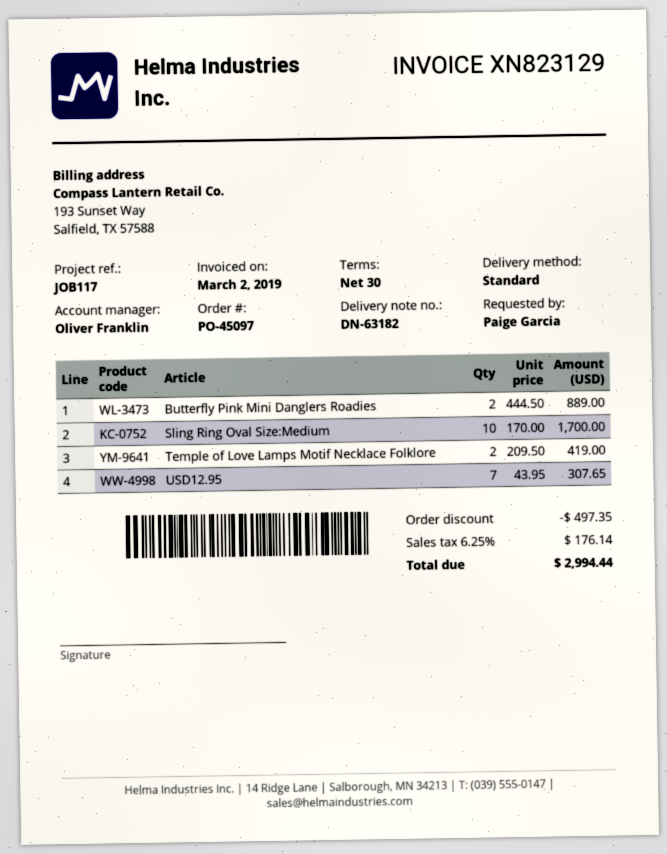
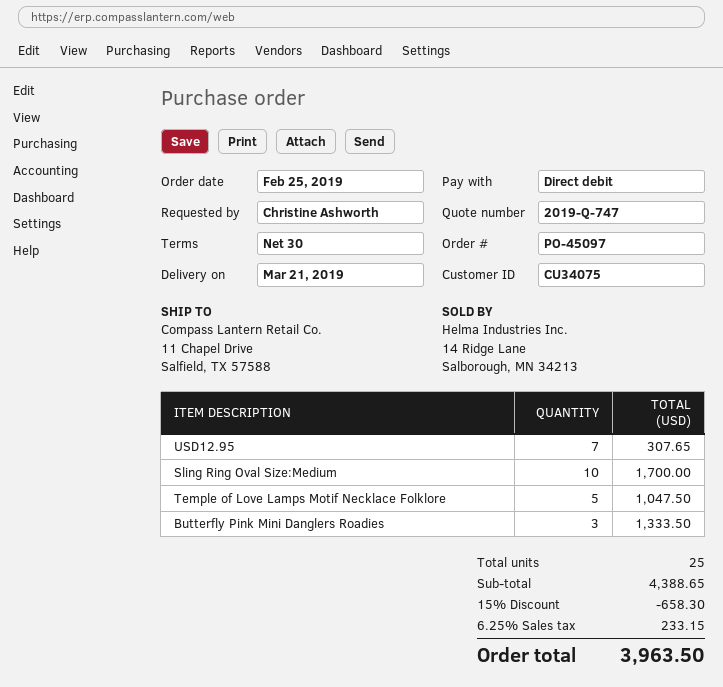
ordered by: Paige Garcia -> Christine Ashworth
Butterfly Pink Mini Danglers Roadies: 2 for 889.00 -> 3 for 1333.50
Temple of Love Lamps Motif Necklace Folklore: 2 for 419.00 -> 5 for 1047.50
discount: 497.35 -> 658.30
tax: 6.25% = 176.14 -> 6.25% = 233.15
total: 2994.44 -> 3963.50

